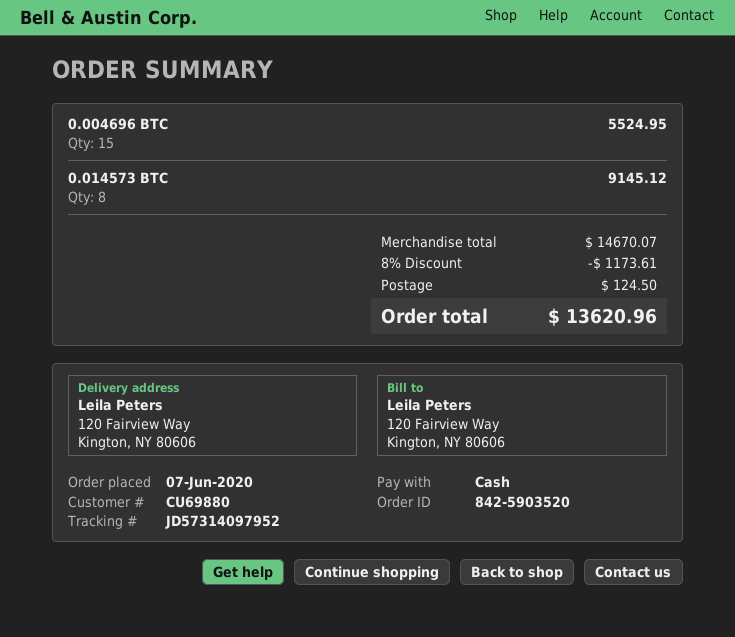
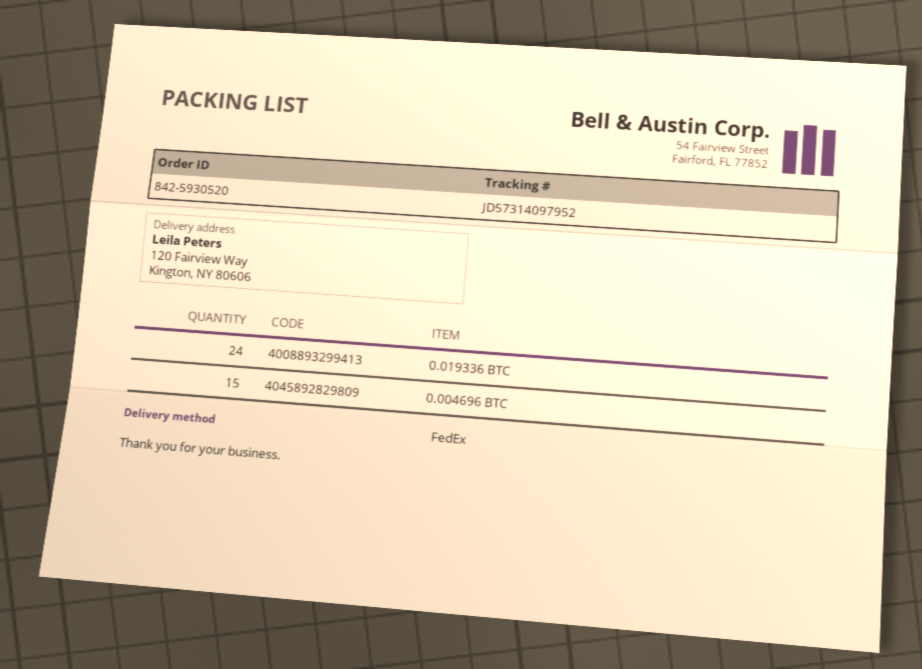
order number: 842-5903520 -> 842-5930520
0.014573 BTC: 8 -> none
0.019336 BTC: none -> 24

